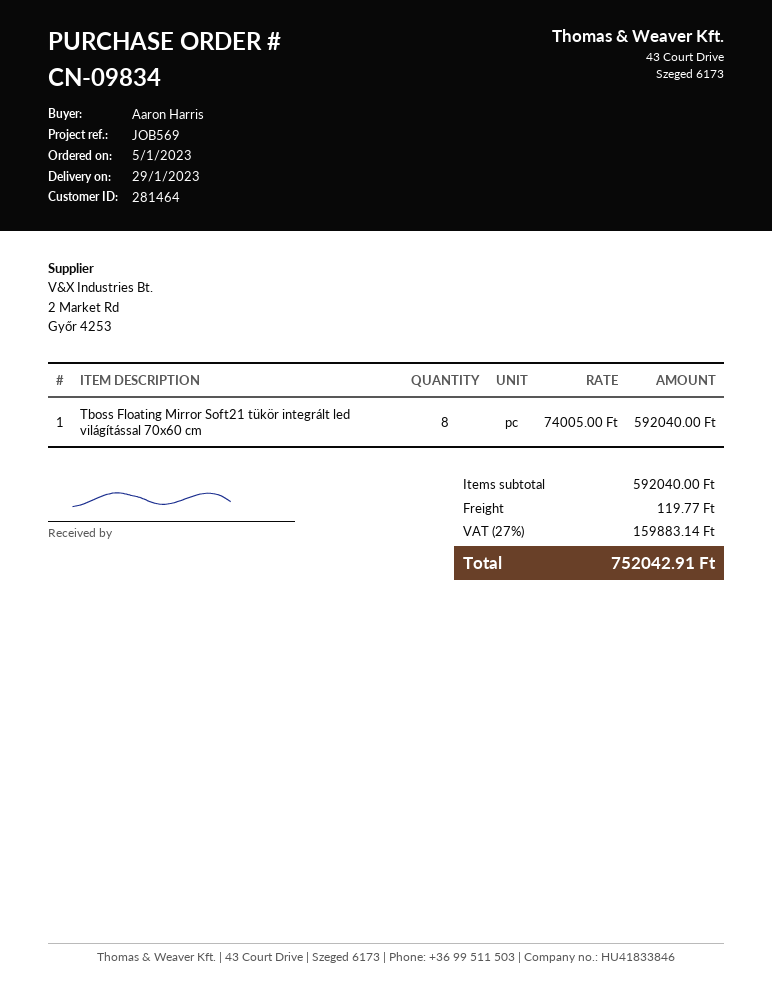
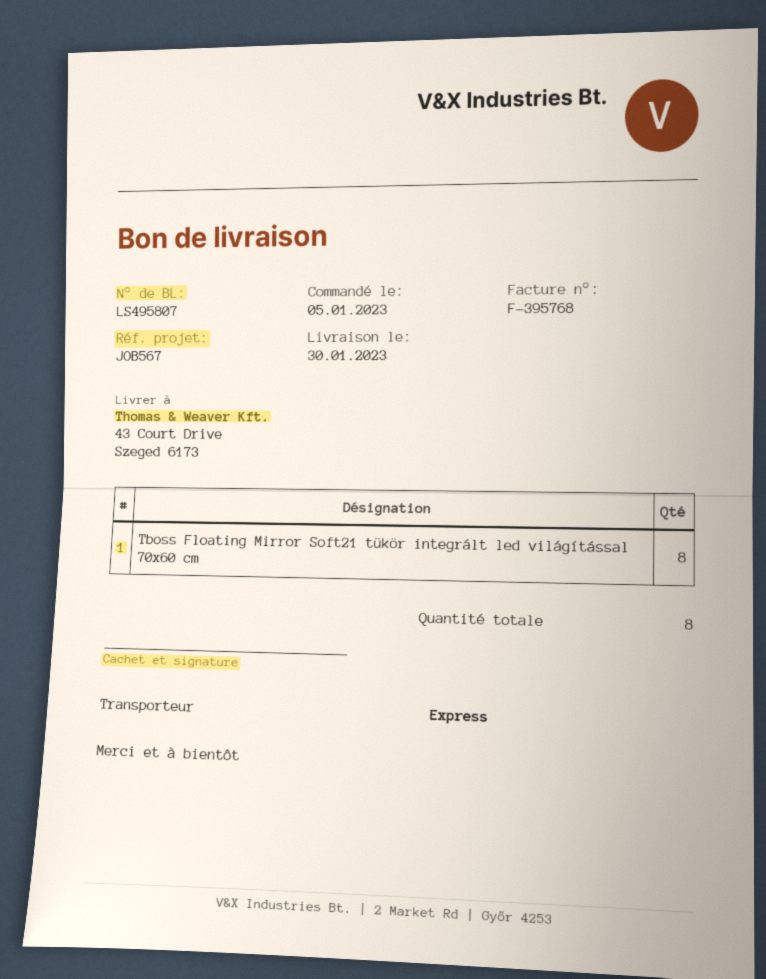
delivery date: 2023-01-29 -> 2023-01-30
reference: JOB569 -> JOB567

